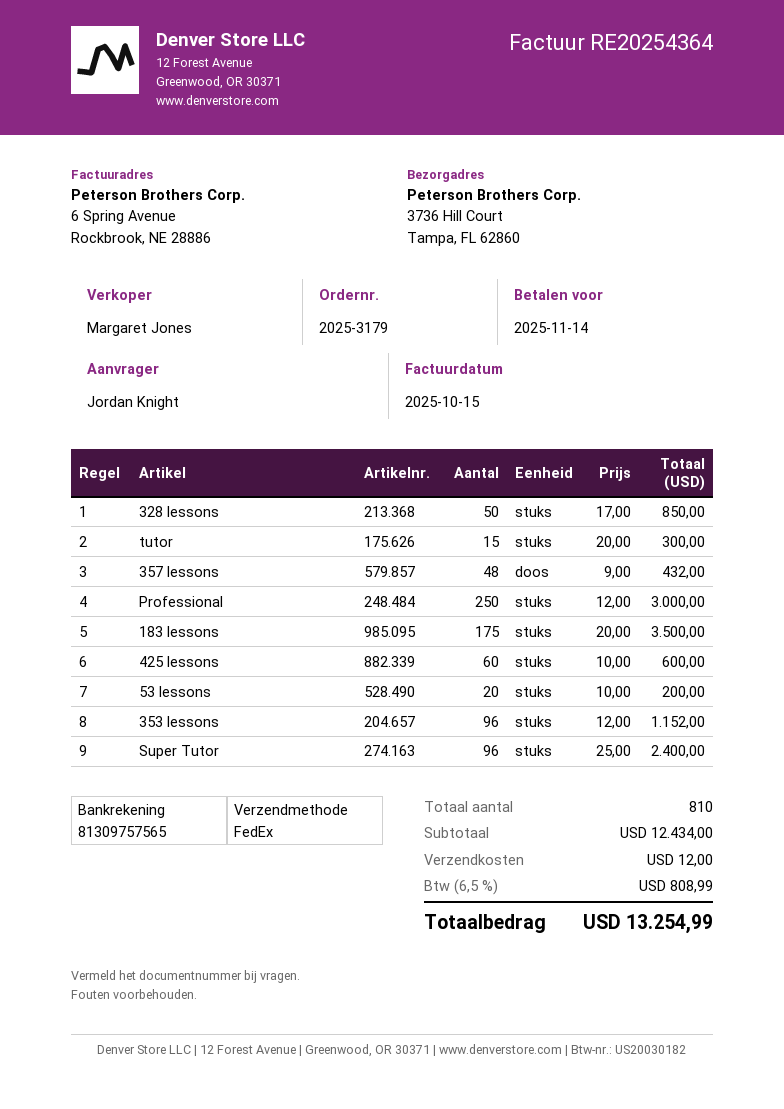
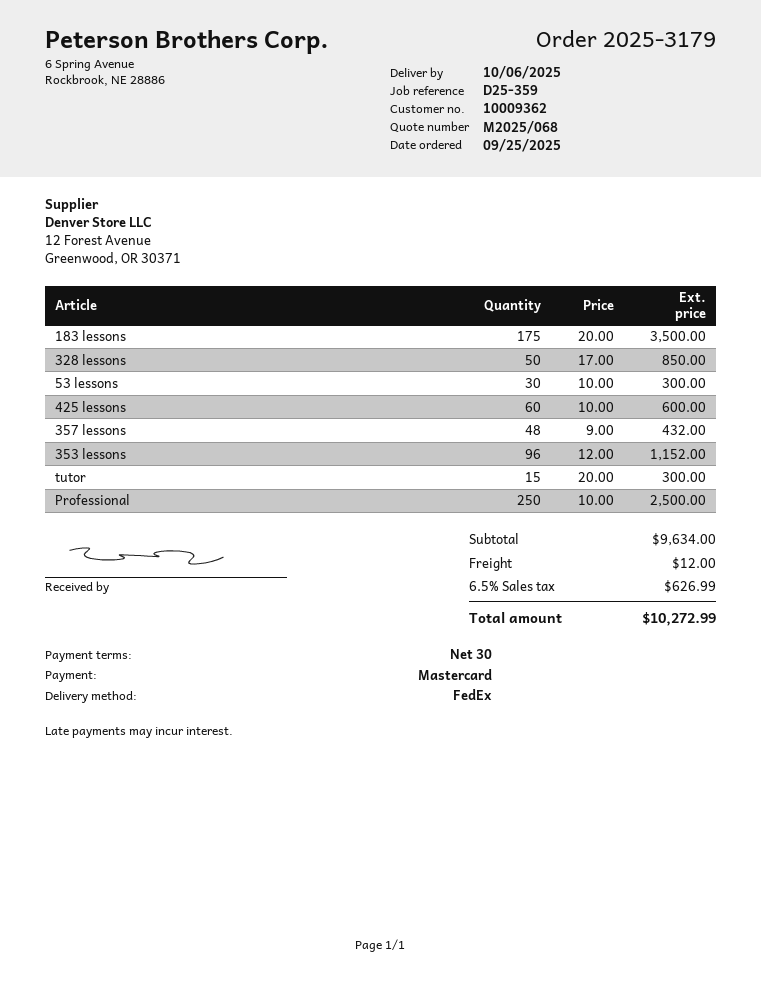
Professional: 250 x 12.00 = 3000.00 -> 250 x 10.00 = 2500.00
53 lessons: 20 x 10.00 = 200.00 -> 30 x 10.00 = 300.00
Super Tutor: 96 x 25.00 = 2400.00 -> none
subtotal: 12434.00 -> 9634.00
tax: 6.5% = 808.99 -> 6.5% = 626.99
total: 13254.99 -> 10272.99

